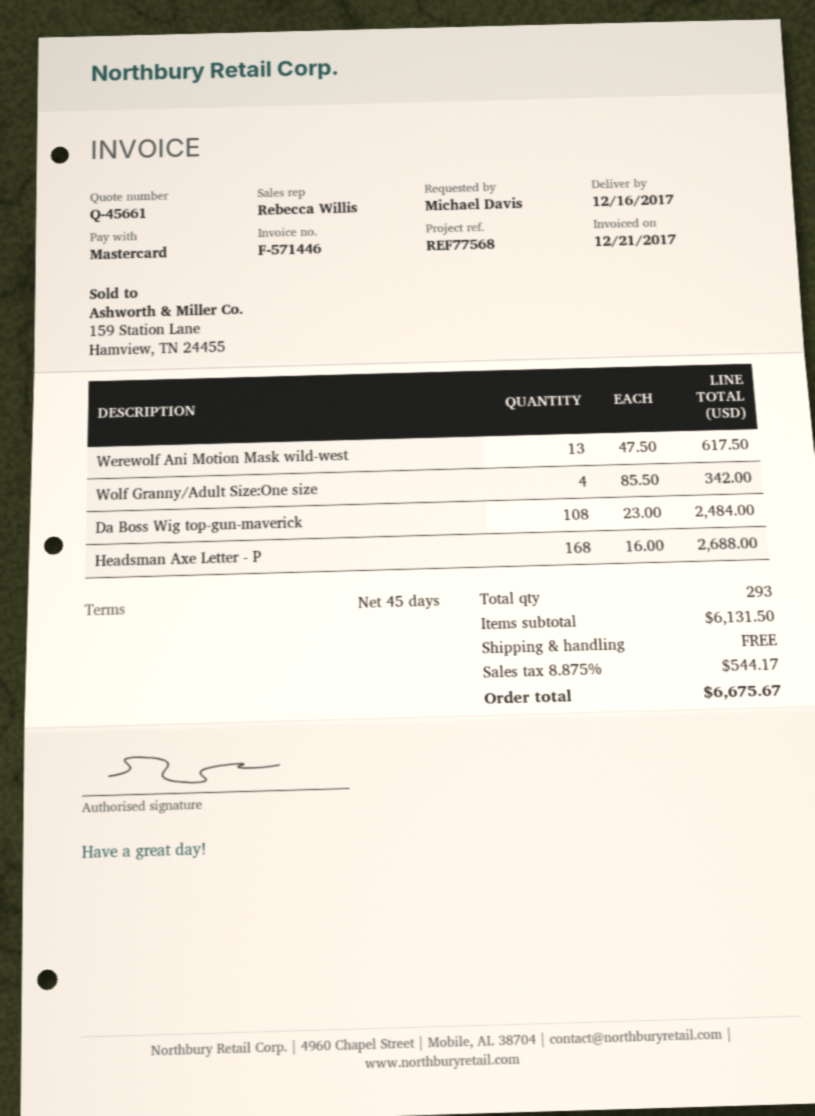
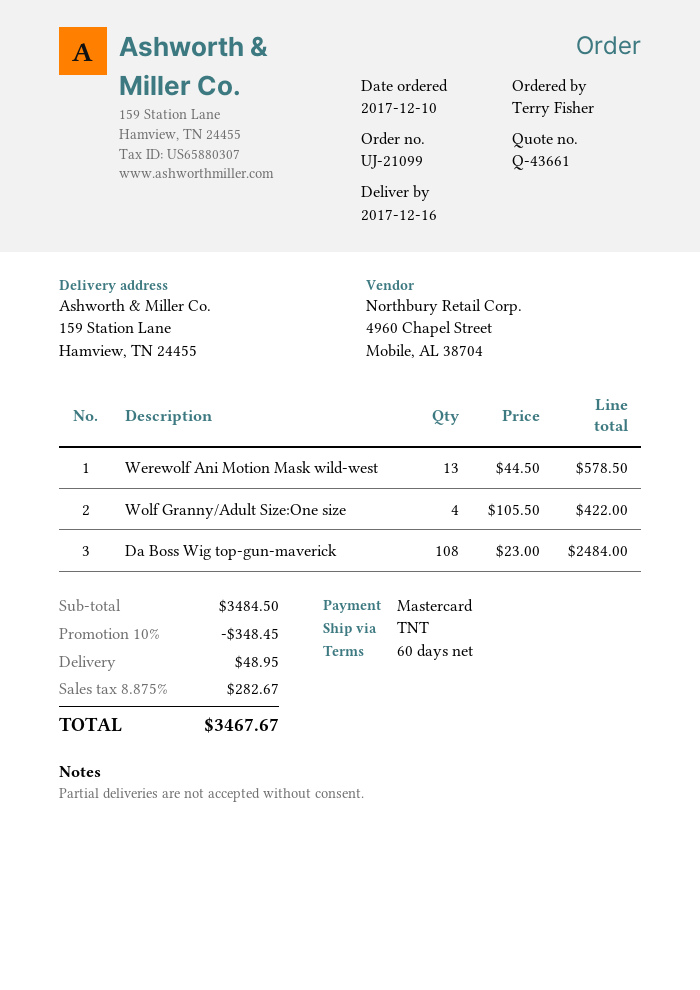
quote number: Q-45661 -> Q-43661
payment terms: 45 days -> 60 days
ordered by: Michael Davis -> Terry Fisher
Werewolf Ani Motion Mask wild-west: 13 x 47.50 = 617.50 -> 13 x 44.50 = 578.50
Wolf Granny/Adult Size:One size: 4 x 85.50 = 342.00 -> 4 x 105.50 = 422.00
Headsman Axe Letter - P: 168 x 16.00 = 2688.00 -> none
subtotal: 6131.50 -> 3484.50
discount: none -> 10% = 348.45
shipping: 0.00 -> 48.95
tax: 8.875% = 544.17 -> 8.875% = 282.67
total: 6675.67 -> 3467.67

